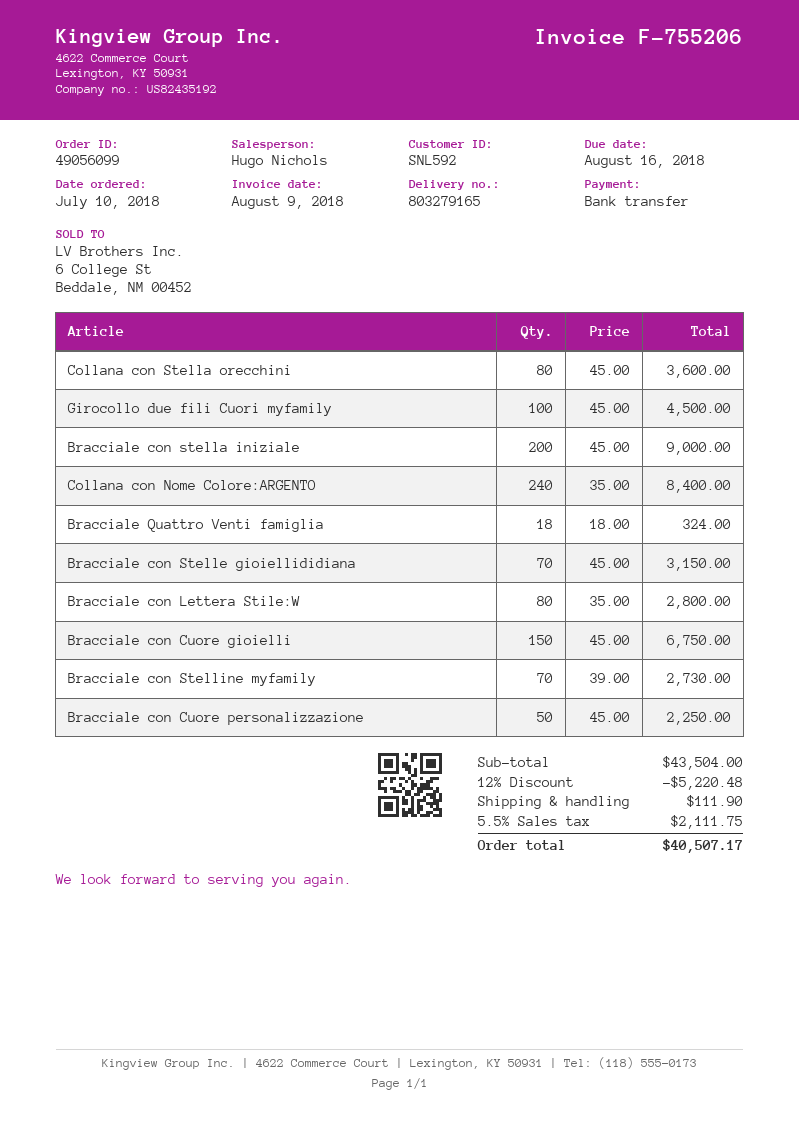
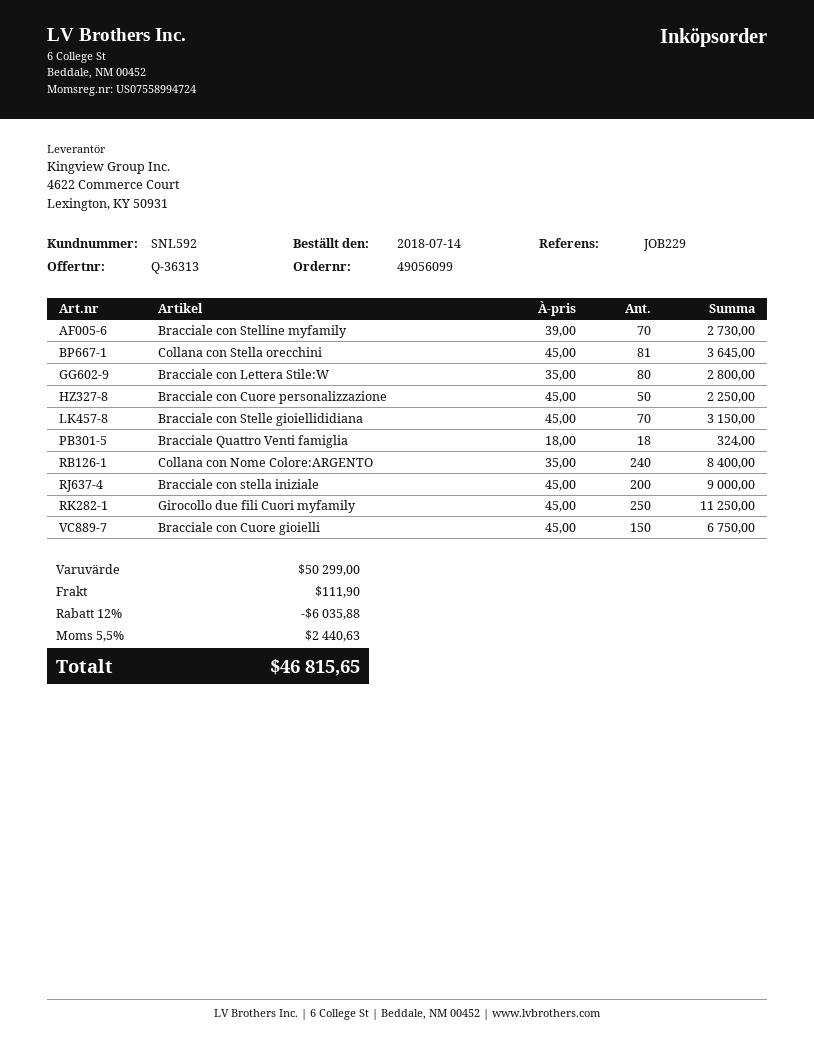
order date: 2018-07-10 -> 2018-07-14
Collana con Stella orecchini: 80 x 45.00 = 3600.00 -> 81 x 45.00 = 3645.00
Girocollo due fili Cuori myfamily: 100 x 45.00 = 4500.00 -> 250 x 45.00 = 11250.00
subtotal: 43504.00 -> 50299.00
discount: 12% = 5220.48 -> 12% = 6035.88
tax: 5.5% = 2111.75 -> 5.5% = 2440.63
total: 40507.17 -> 46815.65

